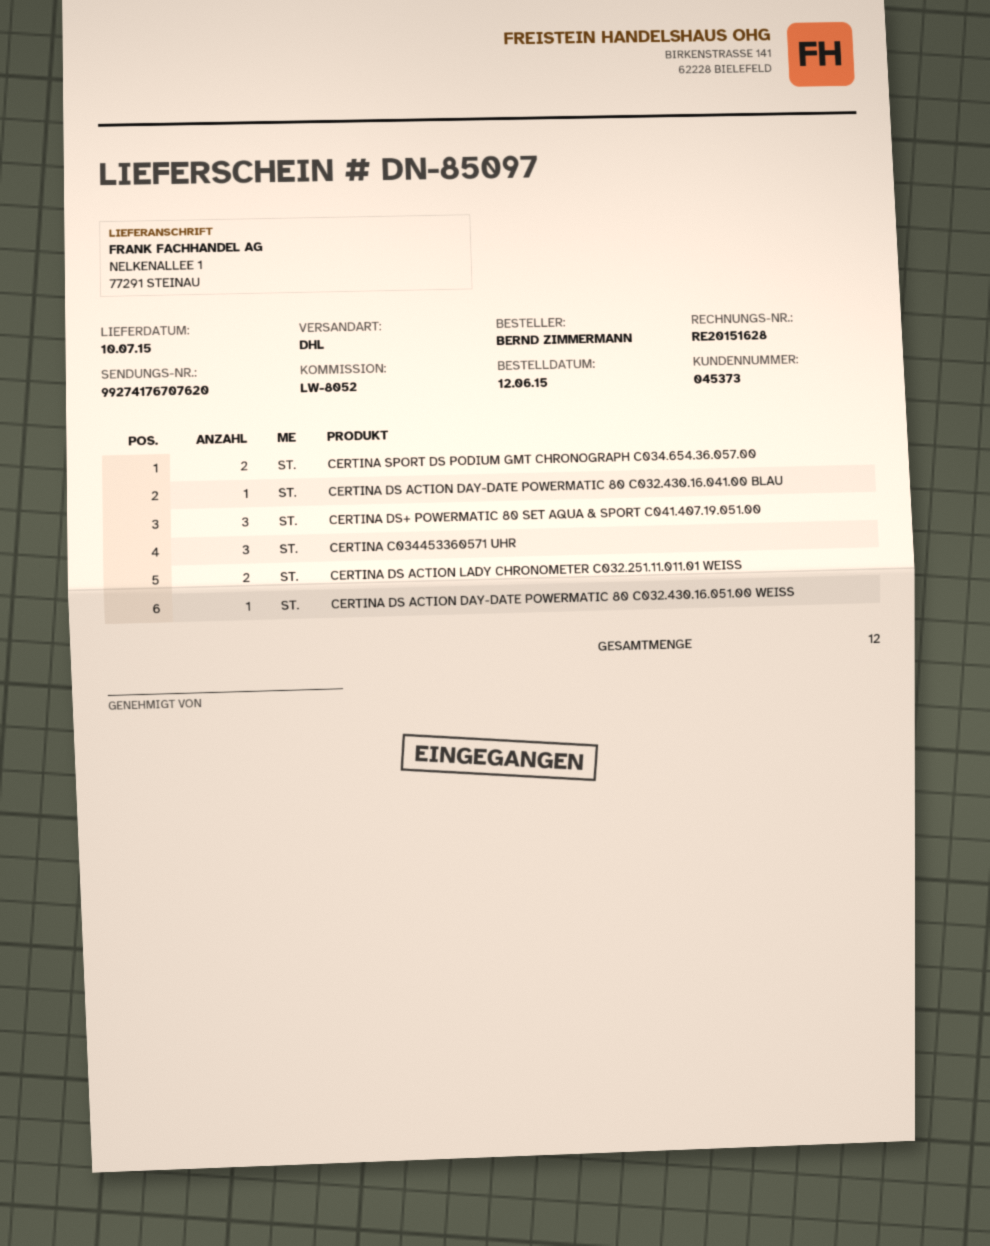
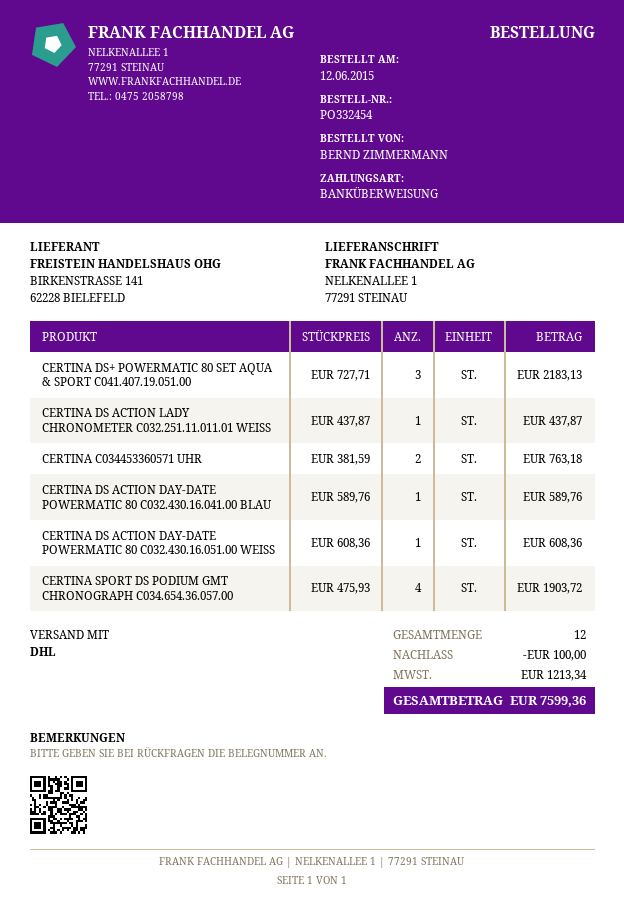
CERTINA SPORT DS PODIUM GMT CHRONOGRAPH C034.654.36.057.00: 2 -> 4
CERTINA C034453360571 UHR: 3 -> 2
CERTINA DS ACTION LADY CHRONOMETER C032.251.11.011.01 WEISS: 2 -> 1

